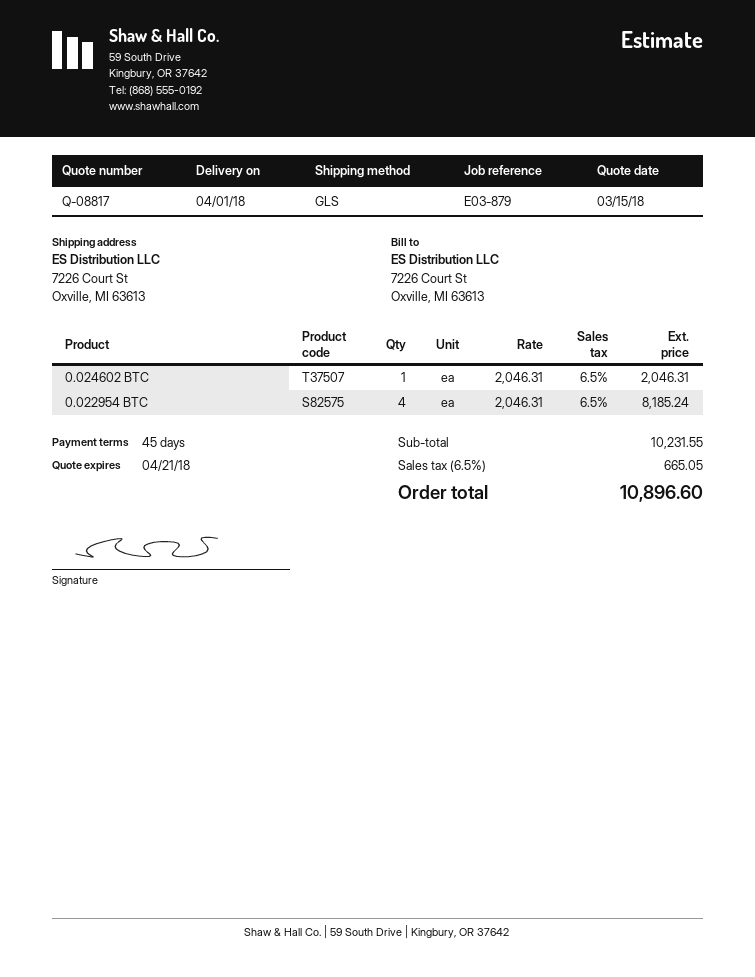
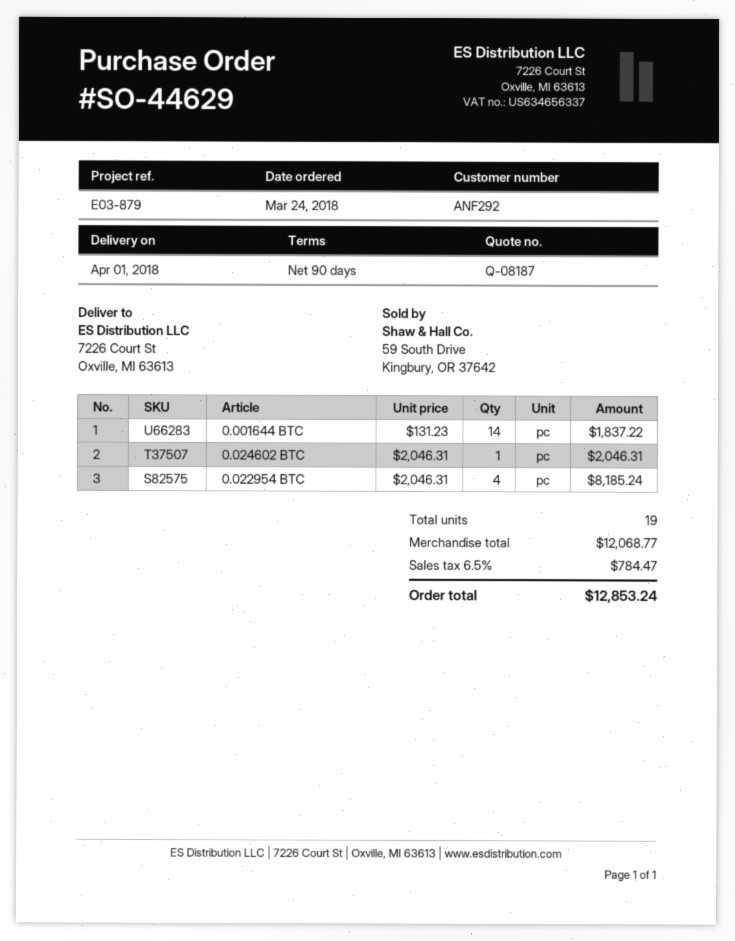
quote number: Q-08817 -> Q-08187
payment terms: 45 days -> 90 days
0.001644 BTC: none -> 14 x 131.23 = 1837.22
subtotal: 10231.55 -> 12068.77
tax: 6.5% = 665.05 -> 6.5% = 784.47
total: 10896.60 -> 12853.24

